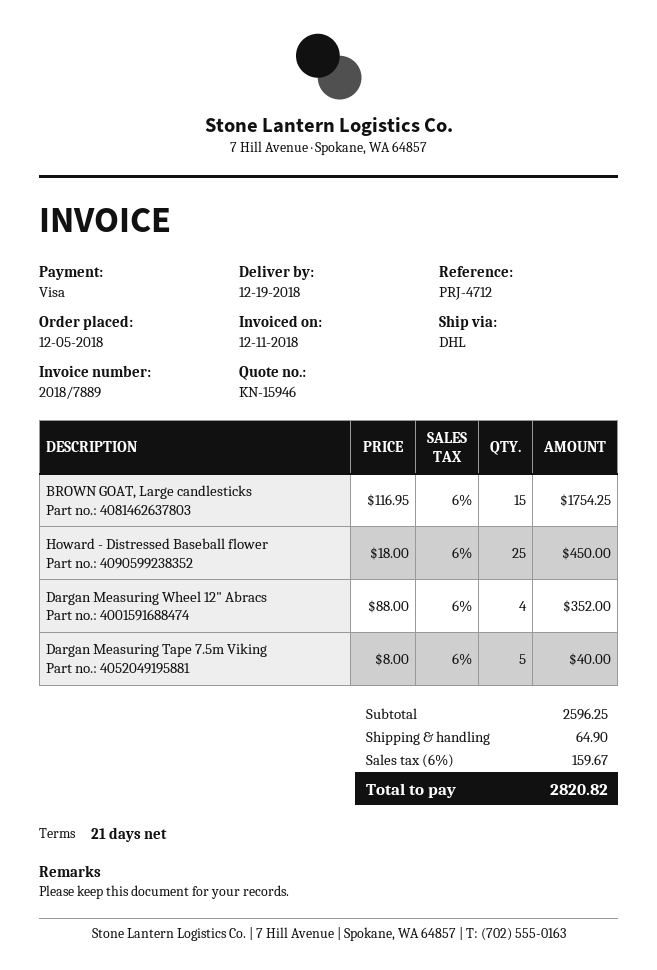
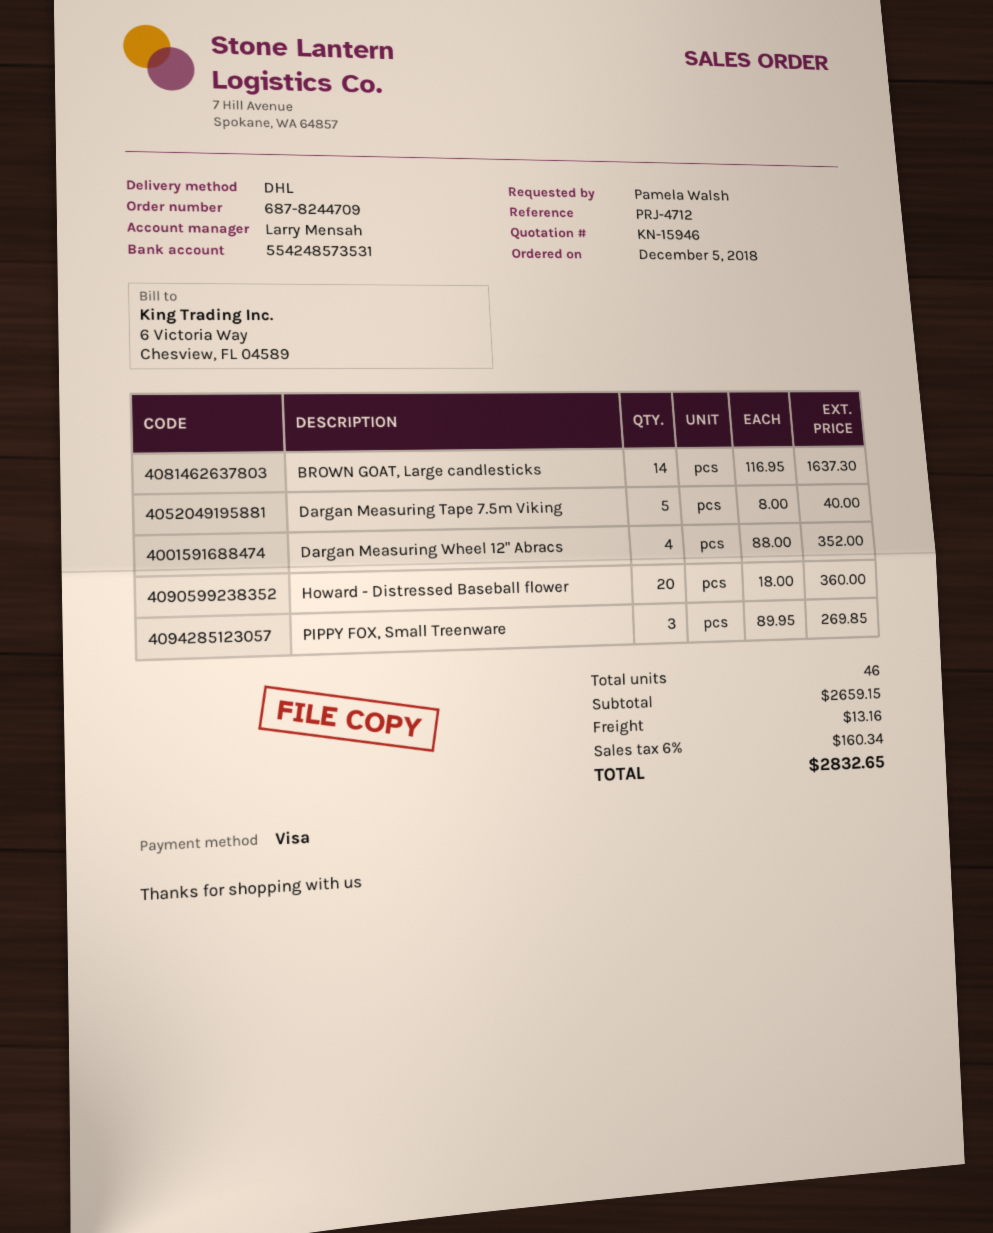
BROWN GOAT, Large candlesticks: 15 x 116.95 = 1754.25 -> 14 x 116.95 = 1637.30
Howard - Distressed Baseball flower: 25 x 18.00 = 450.00 -> 20 x 18.00 = 360.00
PIPPY FOX, Small Treenware: none -> 3 x 89.95 = 269.85
subtotal: 2596.25 -> 2659.15
shipping: 64.90 -> 13.16
tax: 6% = 159.67 -> 6% = 160.34
total: 2820.82 -> 2832.65

